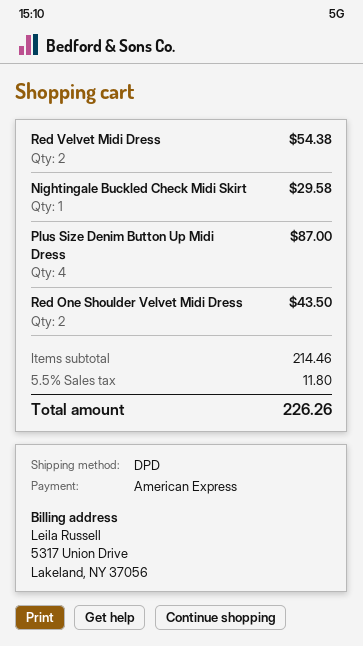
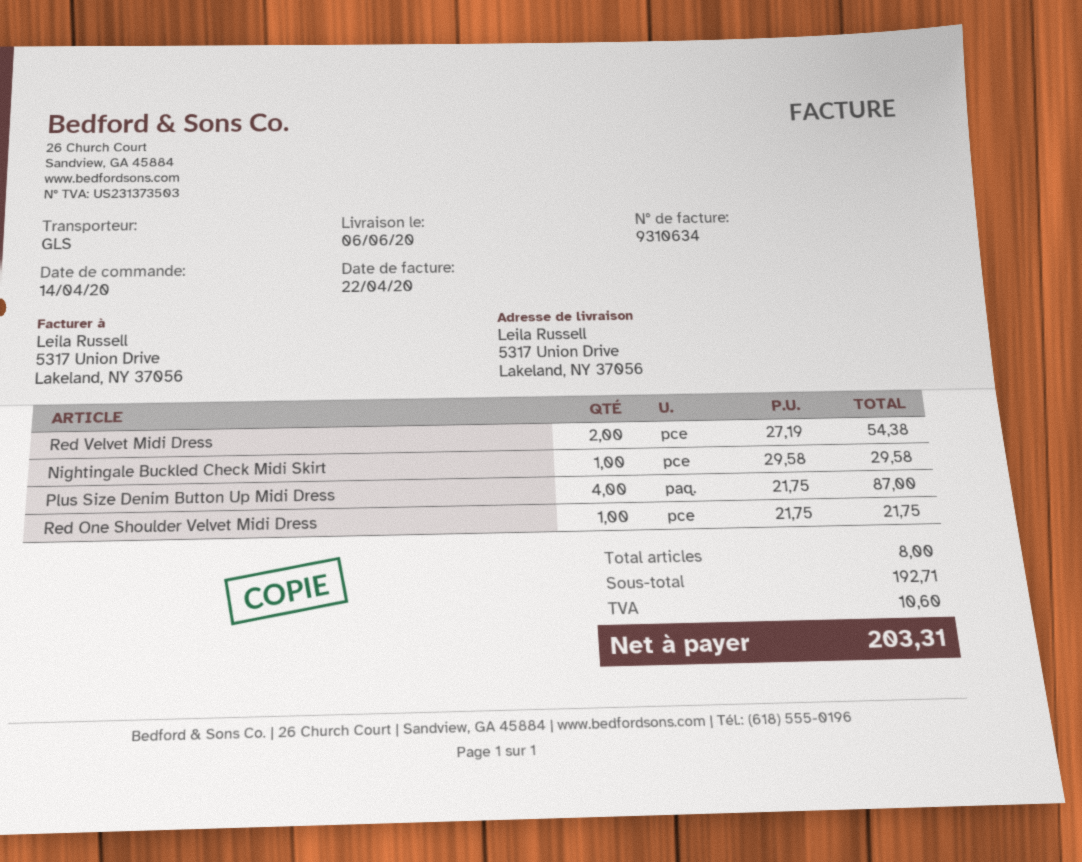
shipping method: DPD -> GLS
Red One Shoulder Velvet Midi Dress: 2 for 43.50 -> 1 for 21.75
subtotal: 214.46 -> 192.71
tax: 11.80 -> 10.60
total: 226.26 -> 203.31

